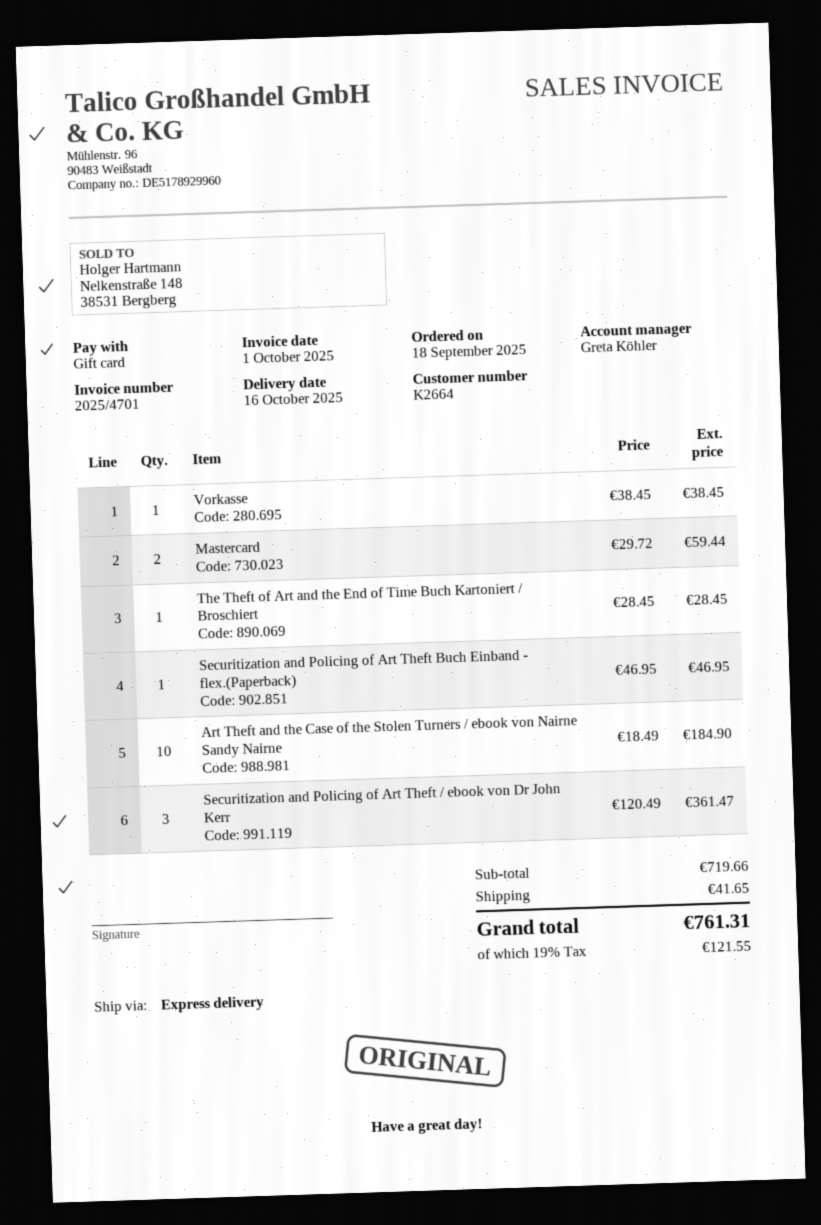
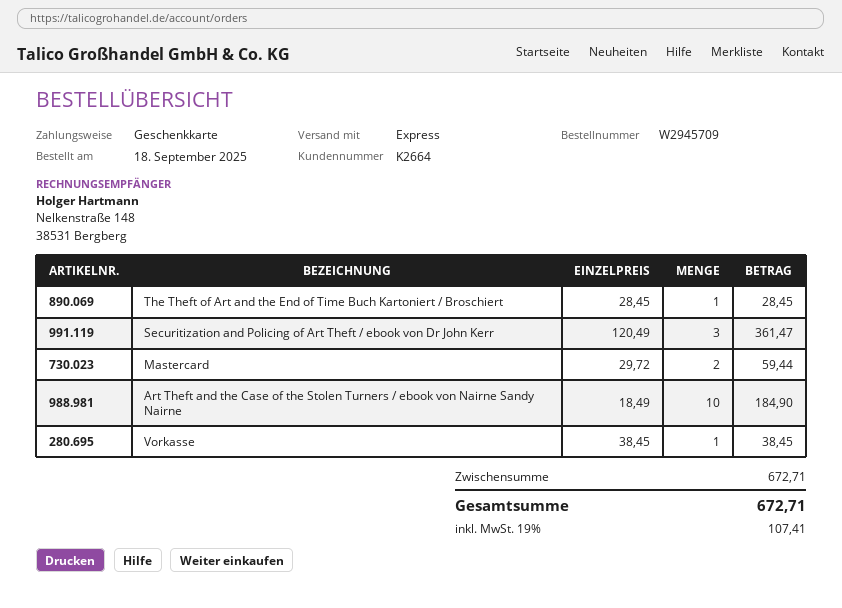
Securitization and Policing of Art Theft Buch Einband - flex.(Paperback): 1 x 46.95 = 46.95 -> none
subtotal: 719.66 -> 672.71
shipping: 41.65 -> none
tax: 19% = 121.55 -> 19% = 107.41
total: 761.31 -> 672.71

